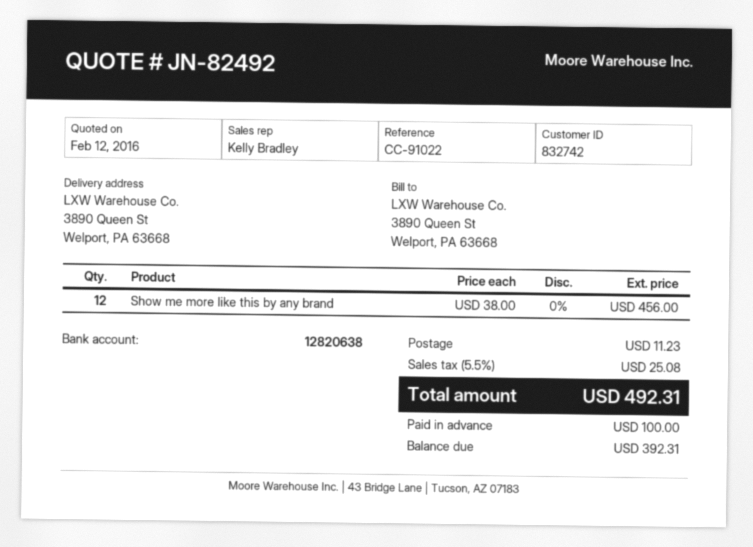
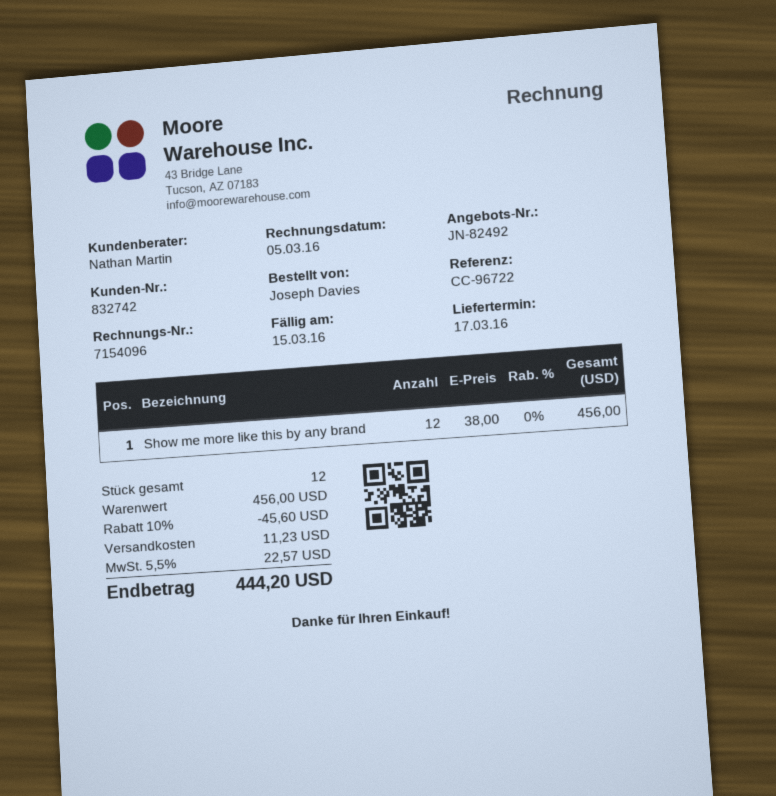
reference: CC-91022 -> CC-96722
sales rep: Kelly Bradley -> Nathan Martin
discount: none -> 10% = 45.60
tax: 5.5% = 25.08 -> 5.5% = 22.57
total: 492.31 -> 444.20

